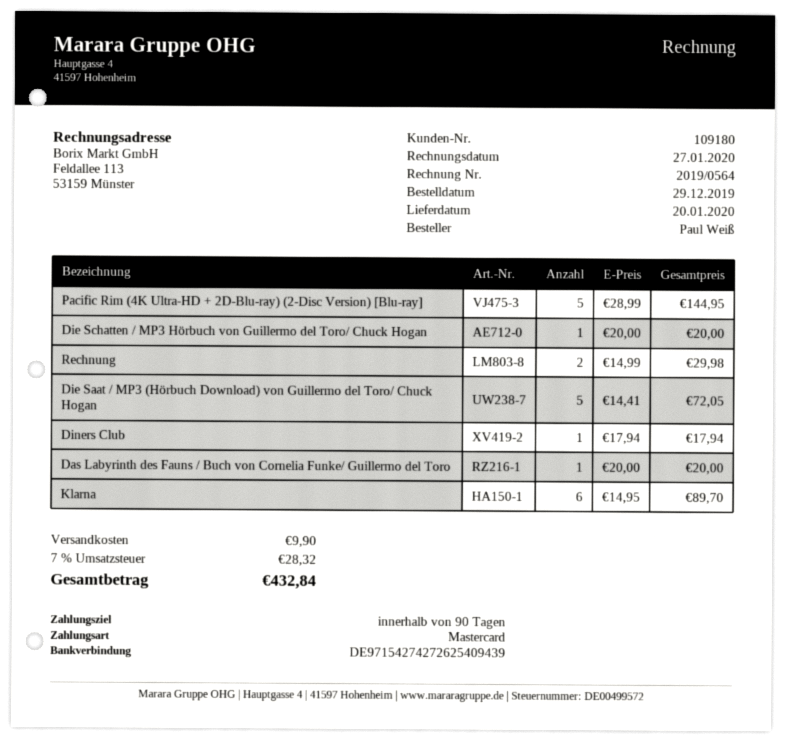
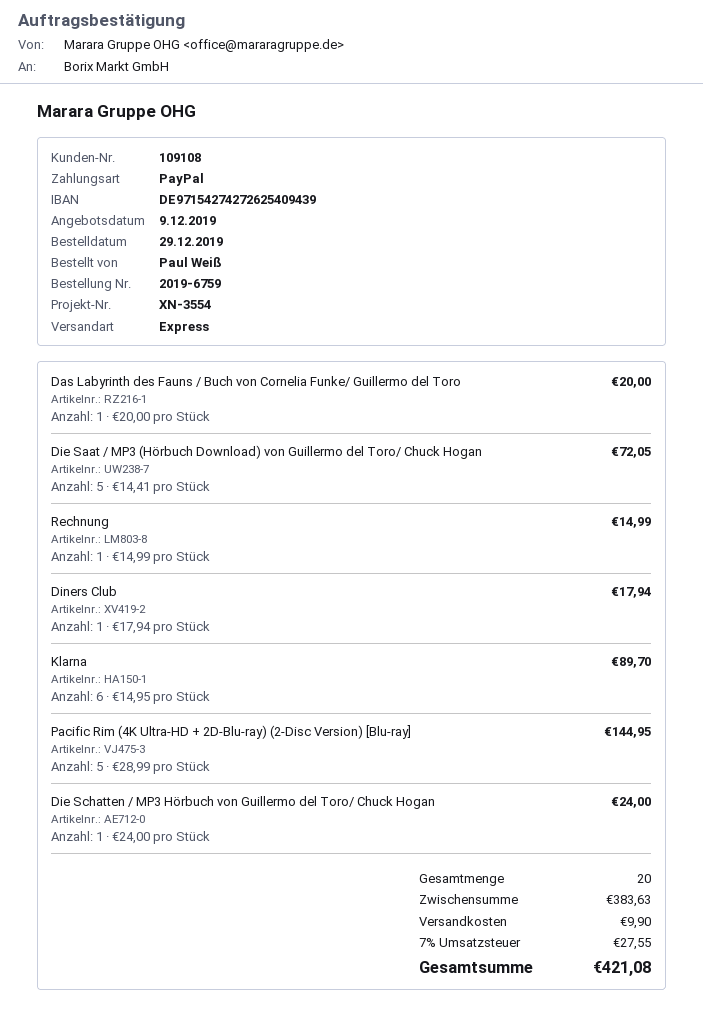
customer number: 109180 -> 109108
payment method: Mastercard -> PayPal
Die Schatten / MP3 Hörbuch von Guillermo del Toro/ Chuck Hogan: 1 x 20.00 = 20.00 -> 1 x 24.00 = 24.00
Rechnung: 2 x 14.99 = 29.98 -> 1 x 14.99 = 14.99
tax: 7% = 28.32 -> 7% = 27.55
total: 432.84 -> 421.08

